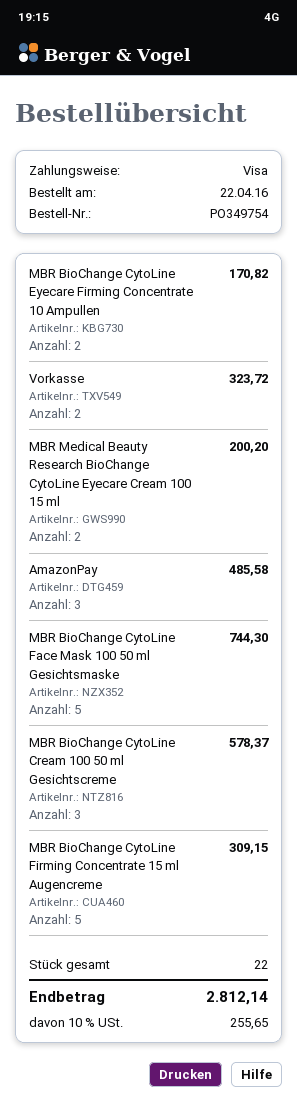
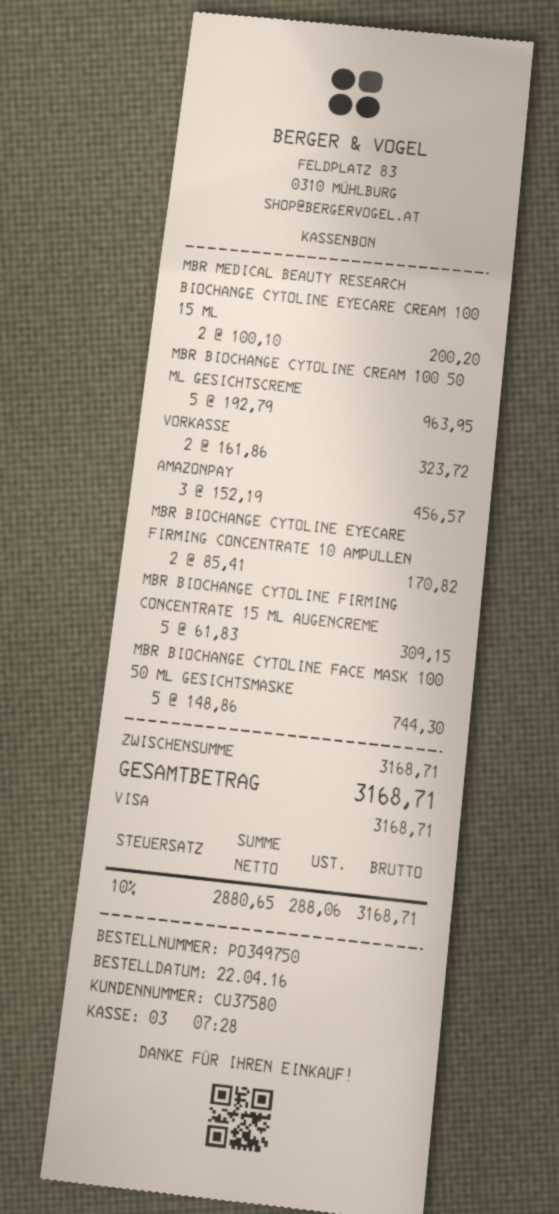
order number: PO349754 -> PO349750
AmazonPay: 3 for 485.58 -> 3 for 456.57
MBR BioChange CytoLine Cream 100 50 ml Gesichtscreme: 3 for 578.37 -> 5 for 963.95
tax: 10% = 255.65 -> 10% = 288.06
total: 2812.14 -> 3168.71

